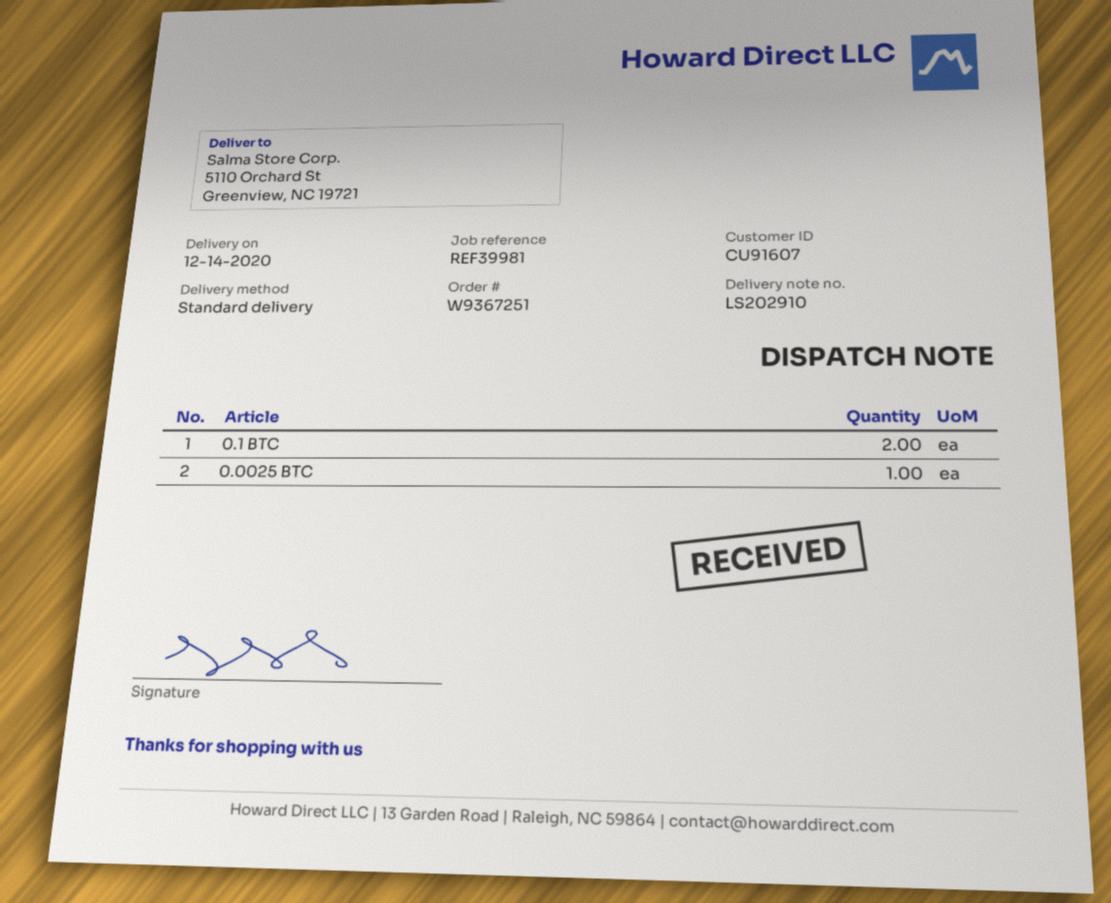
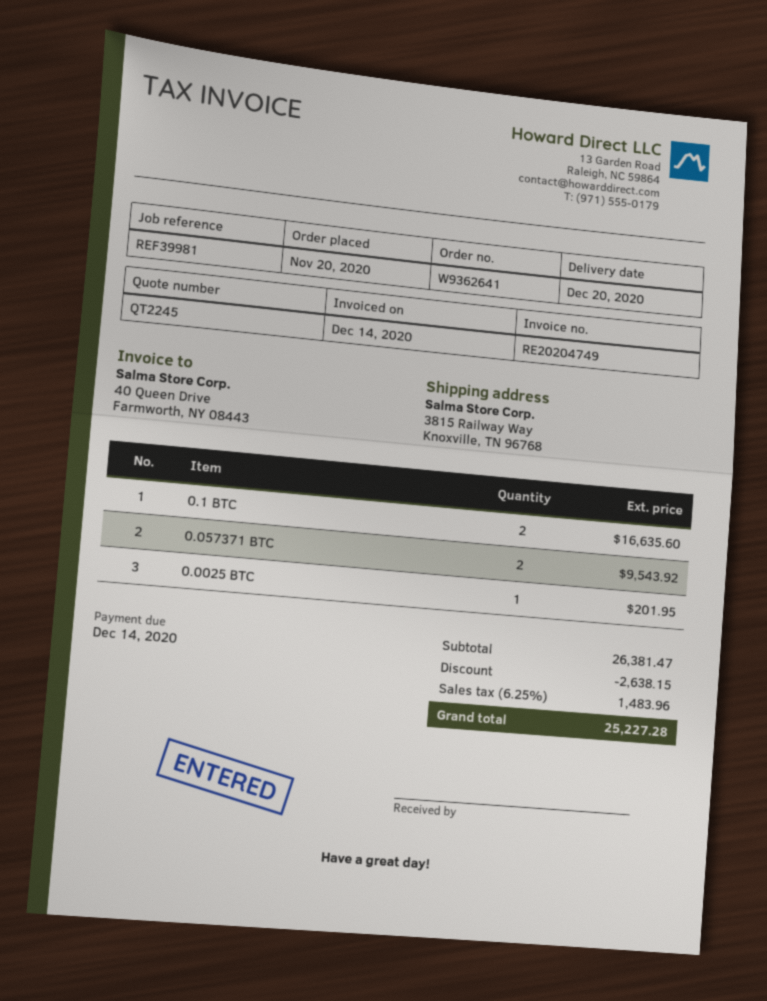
order number: W9367251 -> W9362641
delivery date: 2020-12-14 -> 2020-12-20
ship to: 5110 Orchard St, Greenview, NC 19721 -> 3815 Railway Way, Knoxville, TN 96768
0.057371 BTC: none -> 2

